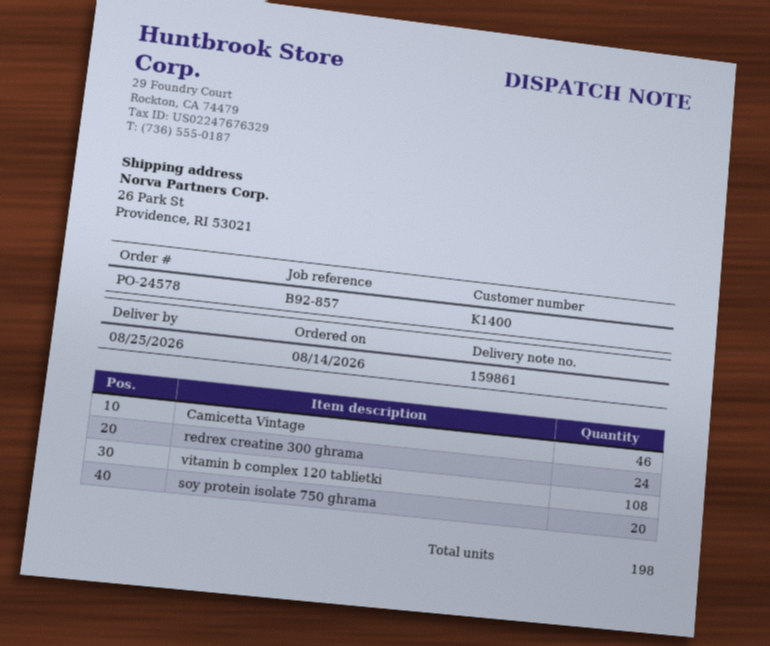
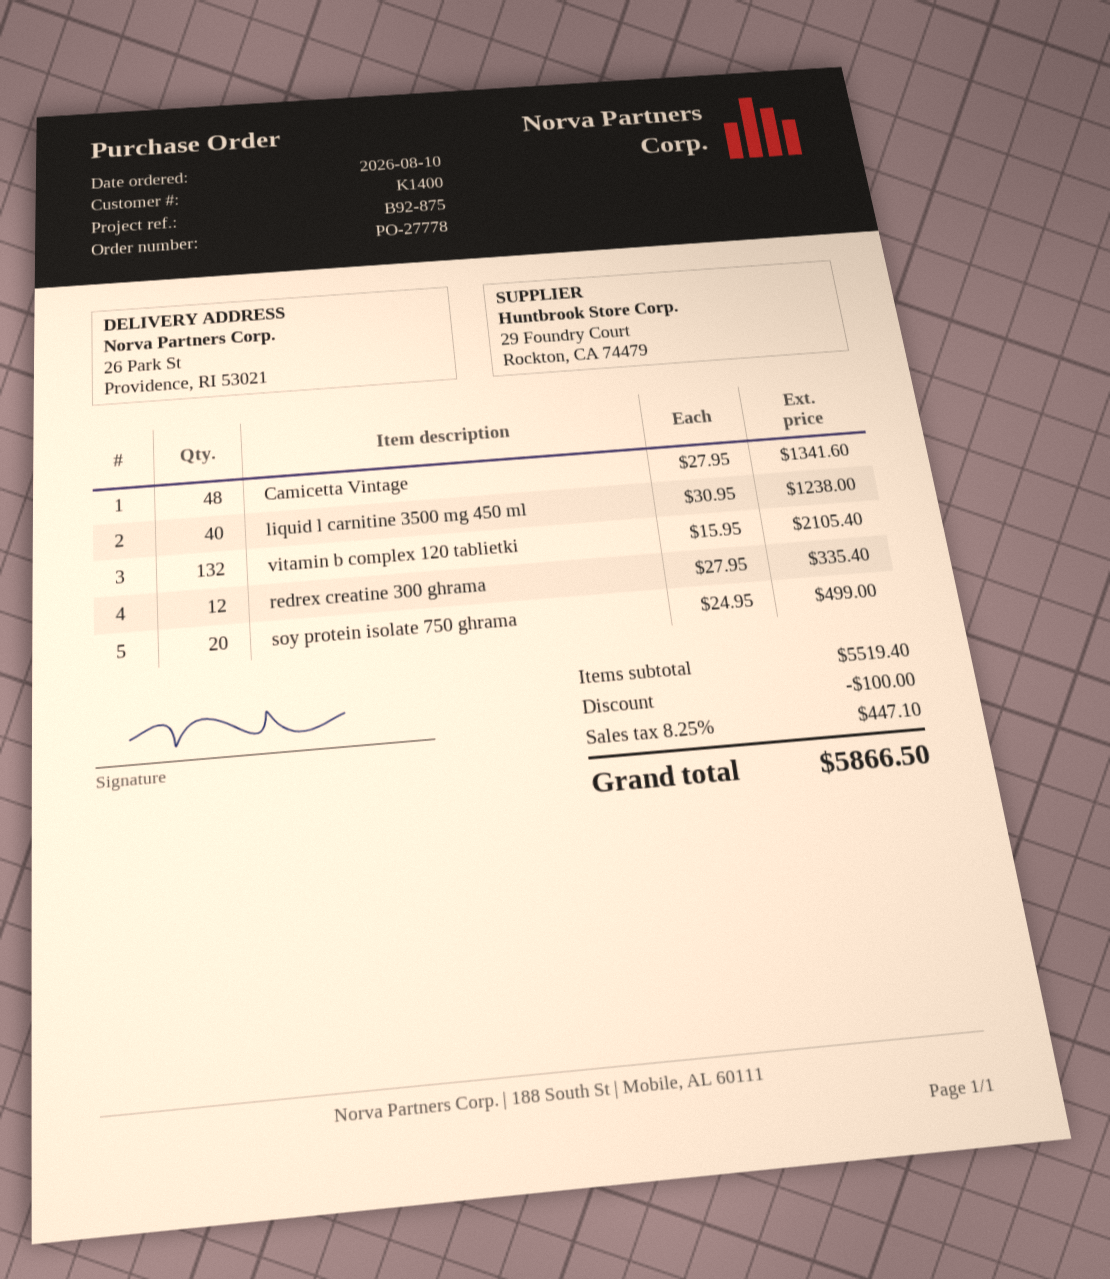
order number: PO-24578 -> PO-27778
order date: 2026-08-14 -> 2026-08-10
reference: B92-857 -> B92-875
Camicetta Vintage: 46 -> 48
redrex creatine 300 ghrama: 24 -> 12
vitamin b complex 120 tablietki: 108 -> 132
liquid l carnitine 3500 mg 450 ml: none -> 40

